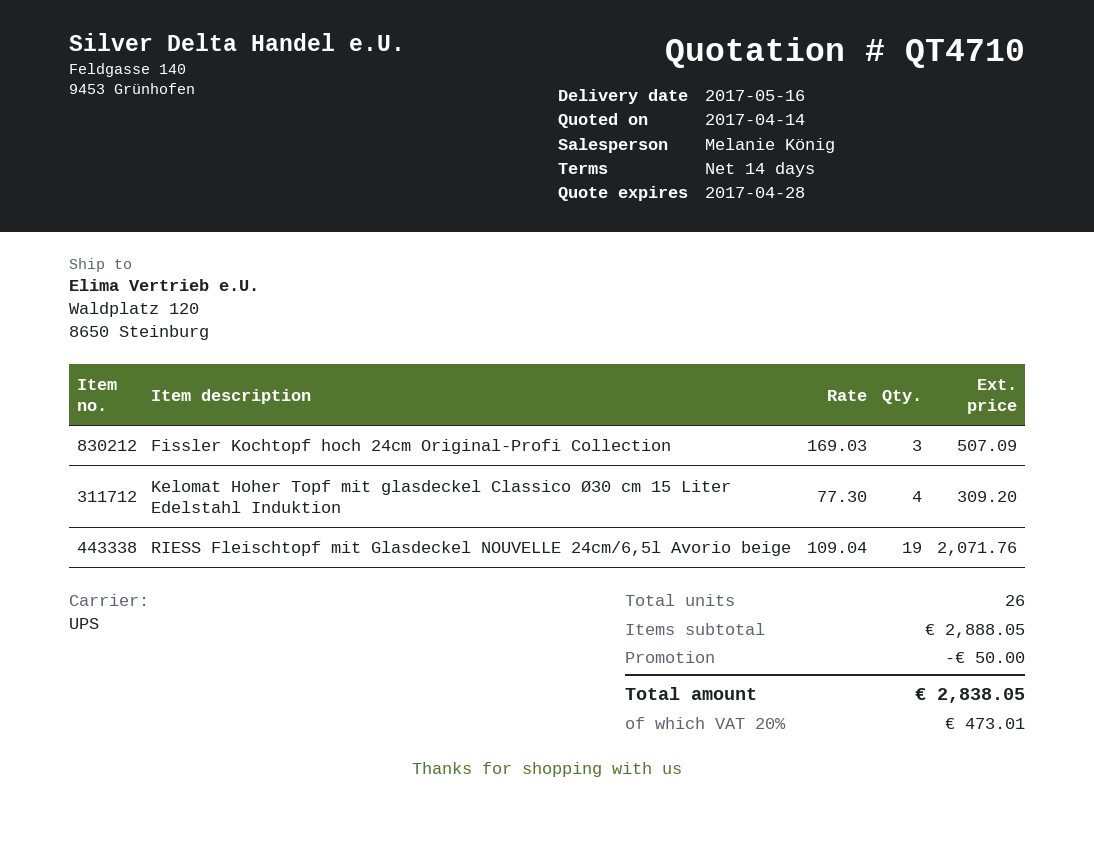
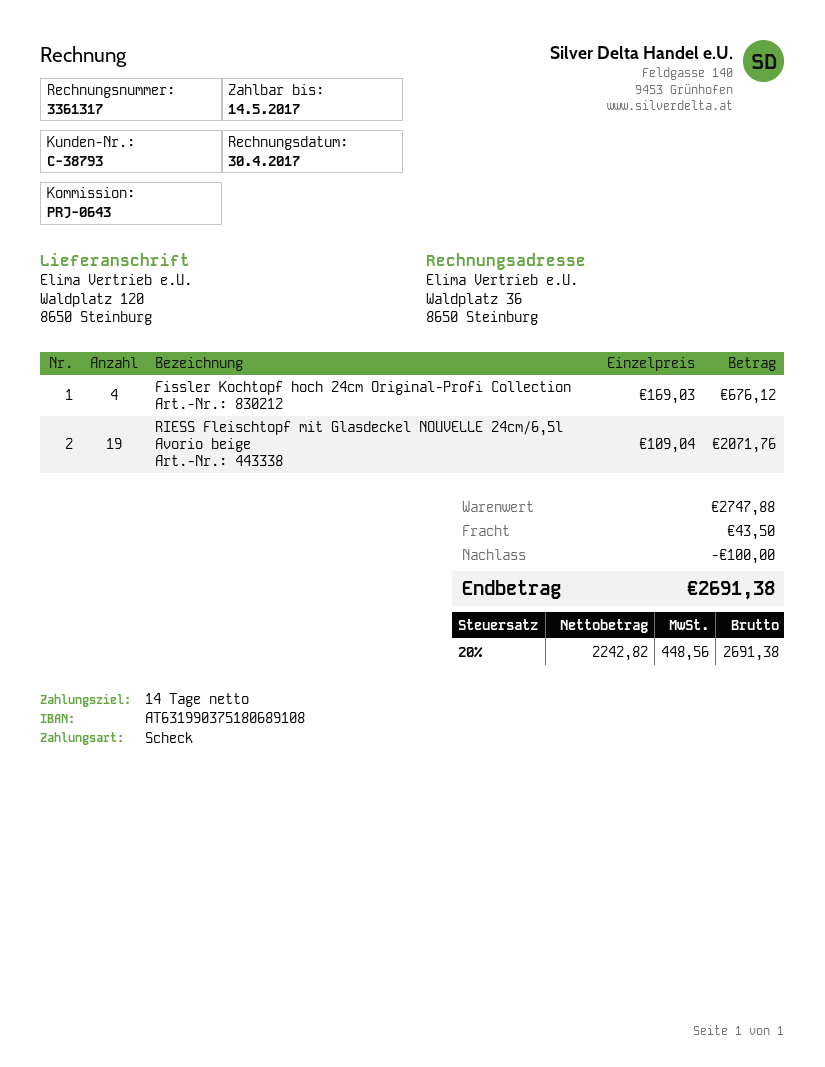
Fissler Kochtopf hoch 24cm Original-Profi Collection: 3 x 169.03 = 507.09 -> 4 x 169.03 = 676.12
Kelomat Hoher Topf mit glasdeckel Classico Ø30 cm 15 Liter Edelstahl Induktion: 4 x 77.30 = 309.20 -> none
subtotal: 2888.05 -> 2747.88
discount: 50.00 -> 100.00
shipping: none -> 43.50
tax: 20% = 473.01 -> 20% = 448.56
total: 2838.05 -> 2691.38

